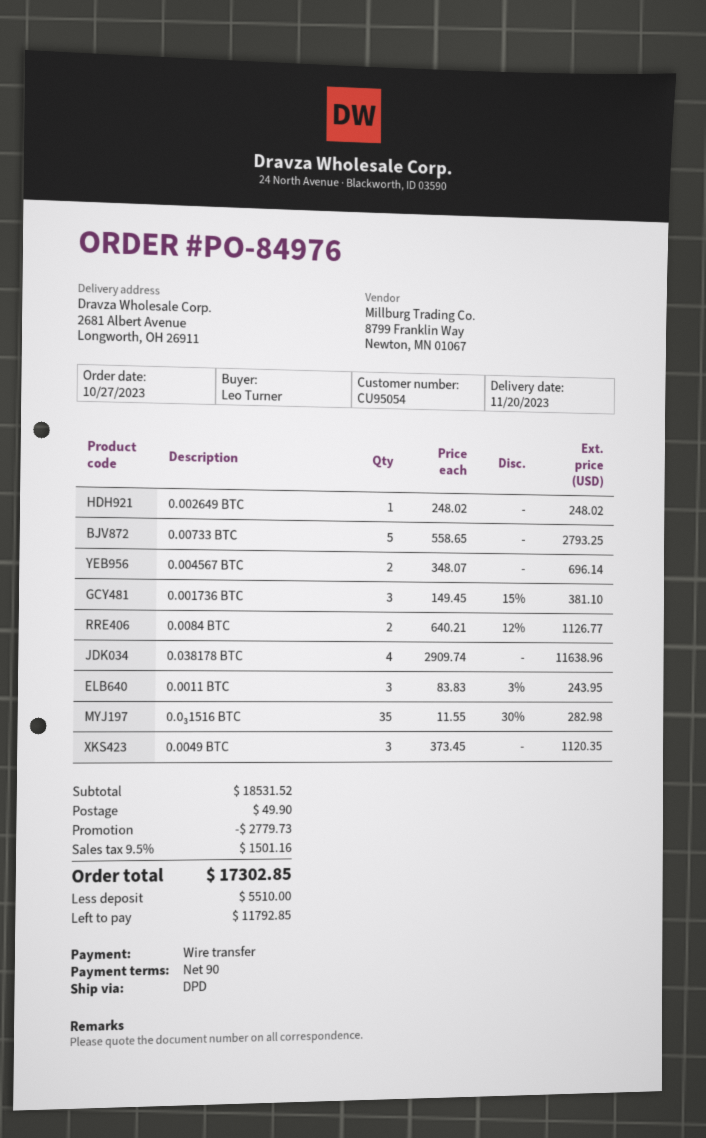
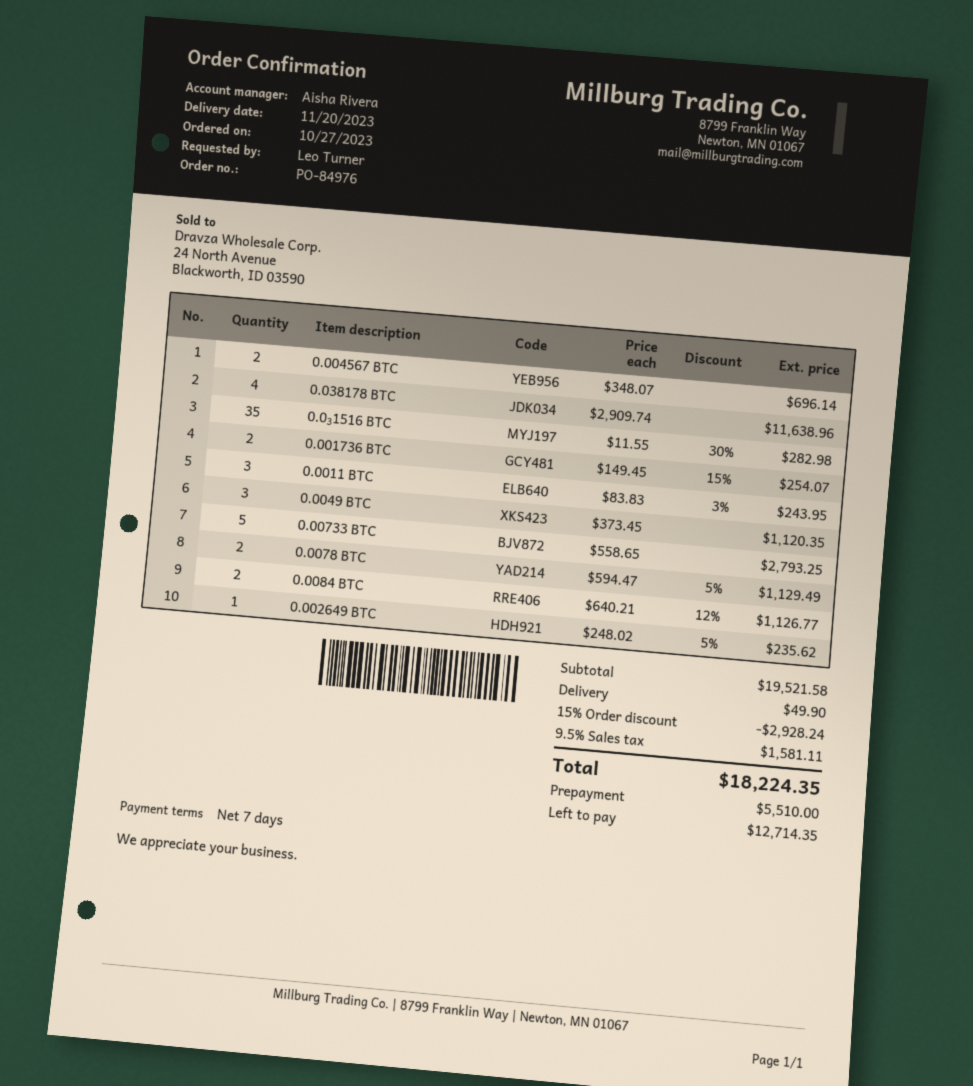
payment terms: 90 days -> 7 days
0.002649 BTC: 1 x 248.02 = 248.02 -> 1 x 248.02 - 5% = 235.62
0.001736 BTC: 3 x 149.45 - 15% = 381.10 -> 2 x 149.45 - 15% = 254.07
0.0078 BTC: none -> 2 x 594.47 - 5% = 1129.49
subtotal: 18531.52 -> 19521.58
discount: 2779.73 -> 2928.24
tax: 9.5% = 1501.16 -> 9.5% = 1581.11
total: 17302.85 -> 18224.35
balance: 11792.85 -> 12714.35

